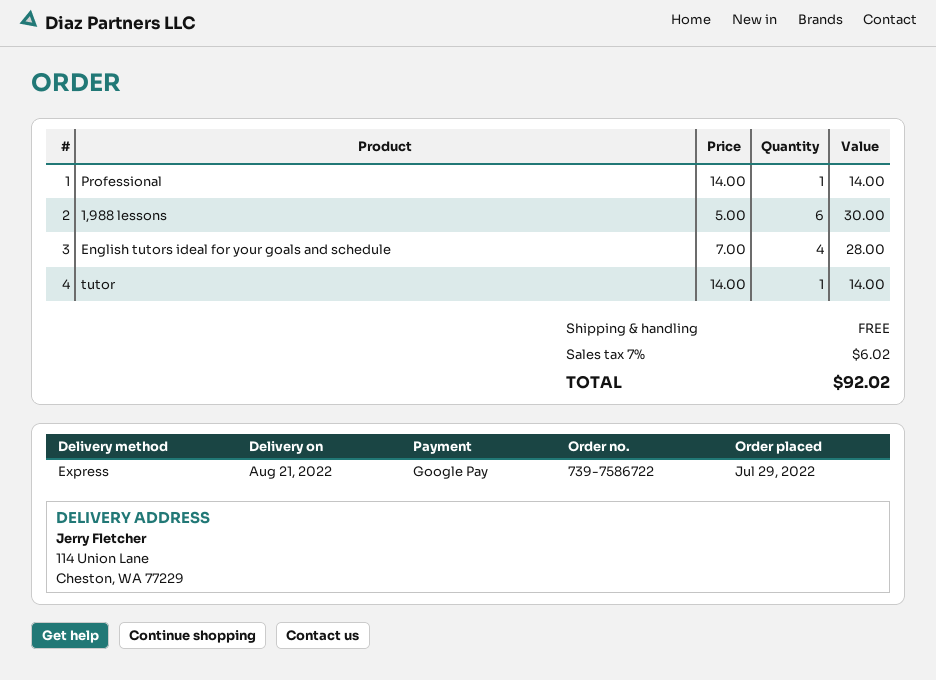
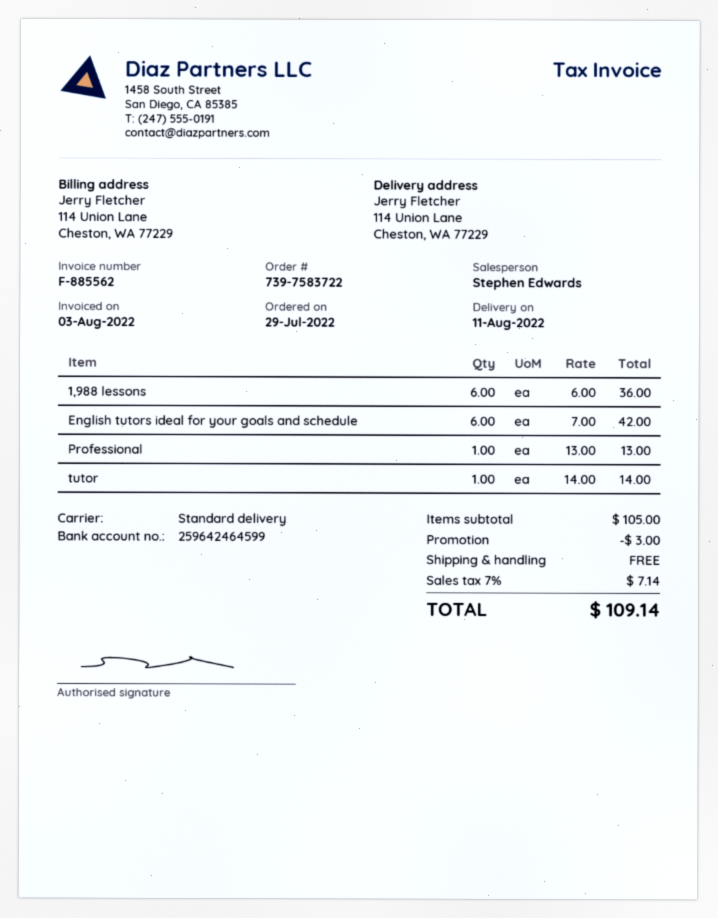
order number: 739-7586722 -> 739-7583722
delivery date: 2022-08-21 -> 2022-08-11
shipping method: express -> standard
Professional: 1 x 14.00 = 14.00 -> 1 x 13.00 = 13.00
1,988 lessons: 6 x 5.00 = 30.00 -> 6 x 6.00 = 36.00
English tutors ideal for your goals and schedule: 4 x 7.00 = 28.00 -> 6 x 7.00 = 42.00
discount: none -> 3.00
tax: 7% = 6.02 -> 7% = 7.14
total: 92.02 -> 109.14

